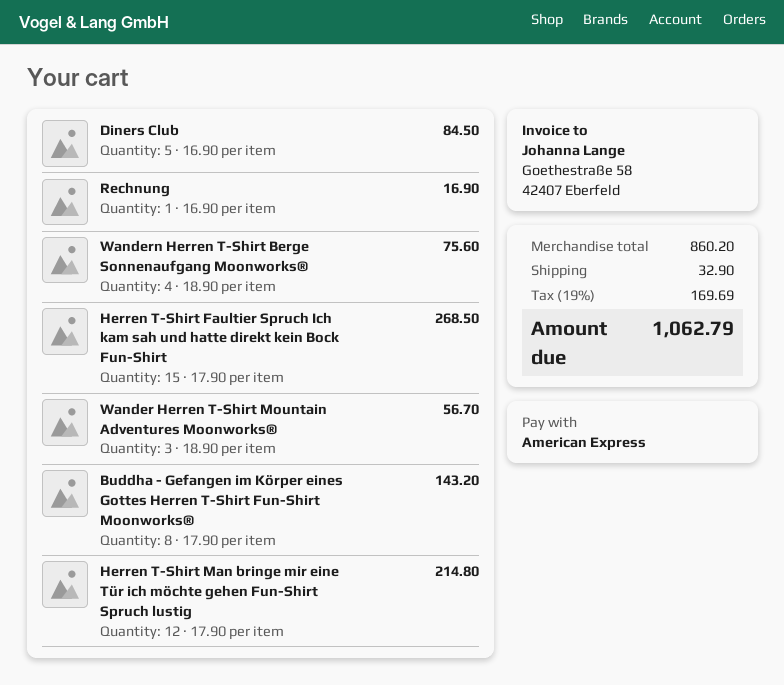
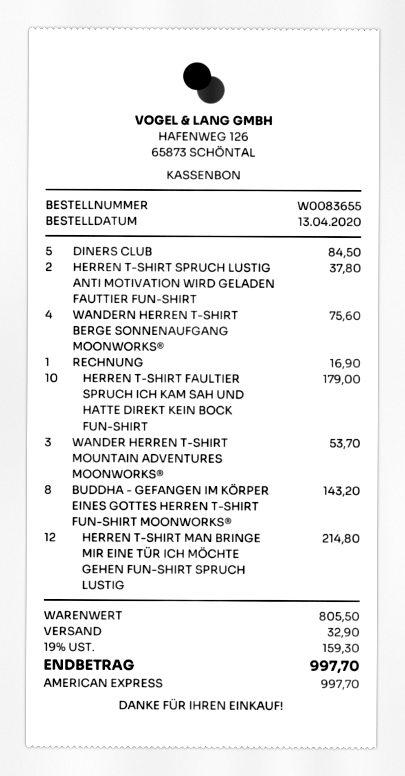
Herren T-Shirt Faultier Spruch Ich kam sah und hatte direkt kein Bock Fun-Shirt: 15 for 268.50 -> 10 for 179.00
Wander Herren T-Shirt Mountain Adventures Moonworks®: 3 for 56.70 -> 3 for 53.70
HERREN T-SHIRT SPRUCH LUSTIG ANTI MOTIVATION WIRD GELADEN FAUTTIER FUN-SHIRT: none -> 2 for 37.80
subtotal: 860.20 -> 805.50
tax: 19% = 169.69 -> 19% = 159.30
total: 1062.79 -> 997.70

